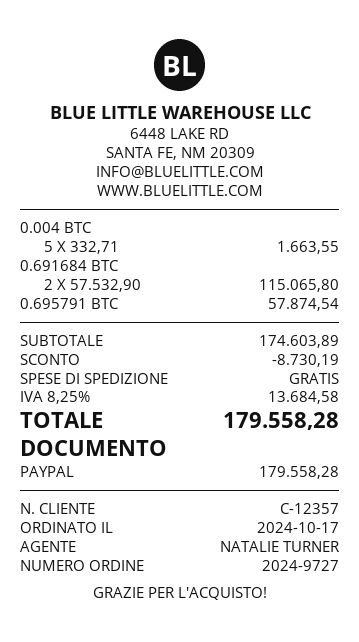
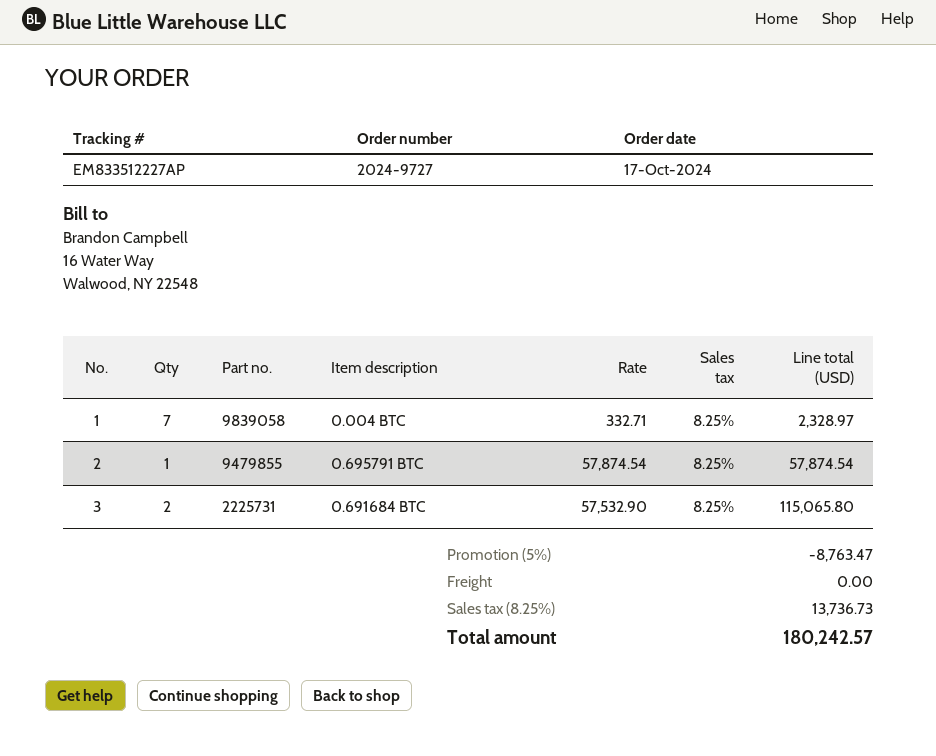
0.004 BTC: 5 x 332.71 = 1663.55 -> 7 x 332.71 = 2328.97
discount: 8730.19 -> 8763.47
tax: 8.25% = 13684.58 -> 8.25% = 13736.73
total: 179558.28 -> 180242.57

